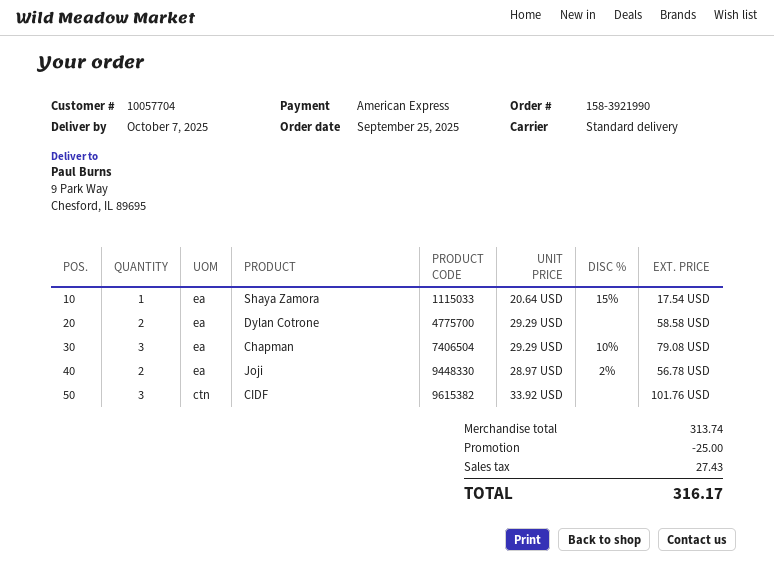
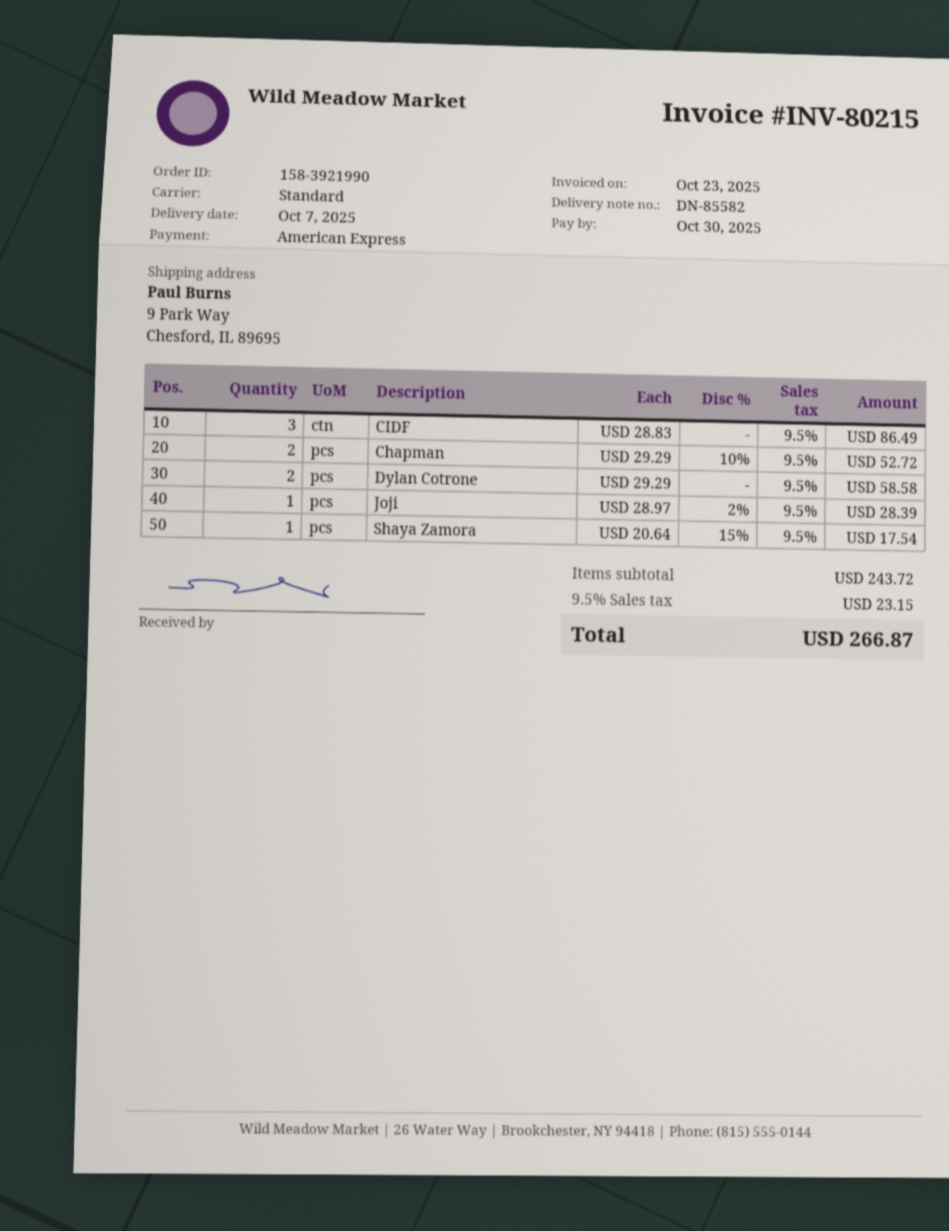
Chapman: 3 x 29.29 - 10% = 79.08 -> 2 x 29.29 - 10% = 52.72
Joji: 2 x 28.97 - 2% = 56.78 -> 1 x 28.97 - 2% = 28.39
CIDF: 3 x 33.92 = 101.76 -> 3 x 28.83 = 86.49
subtotal: 313.74 -> 243.72
discount: 25.00 -> none
tax: 27.43 -> 23.15
total: 316.17 -> 266.87

